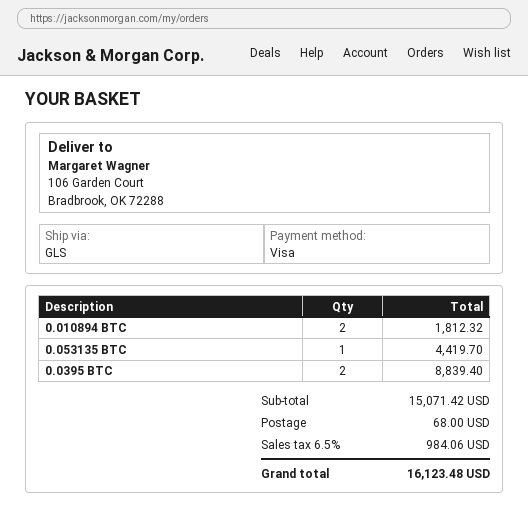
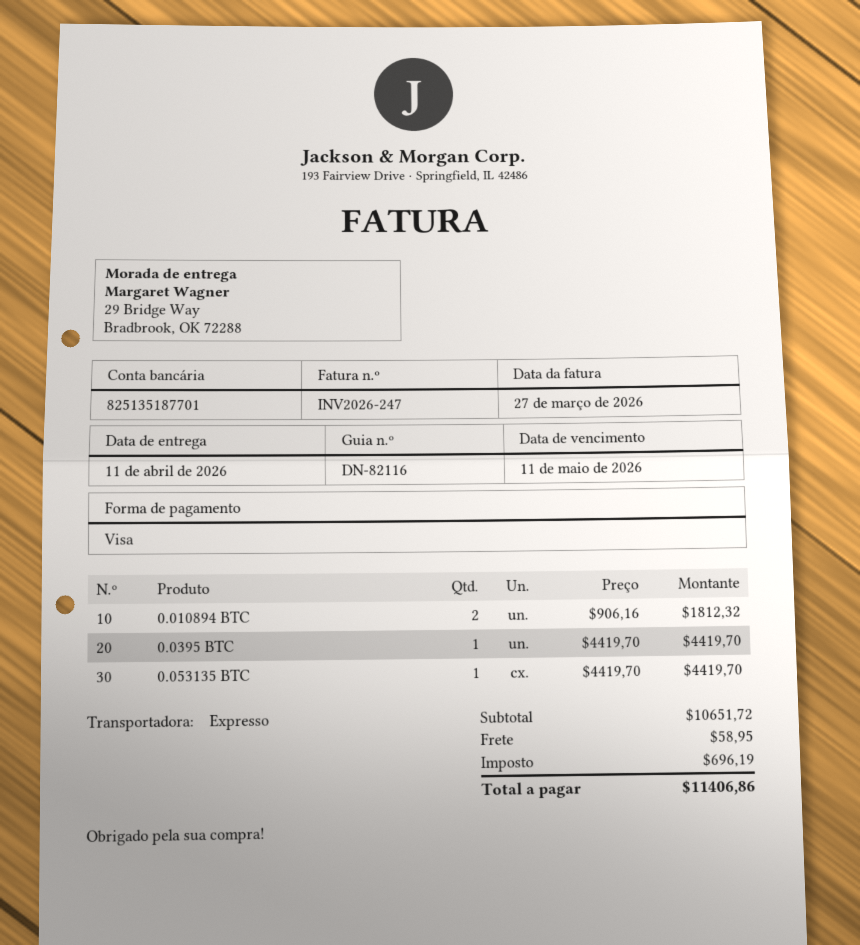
shipping method: GLS -> express
ship to: 106 Garden Court, Bradbrook, OK 72288 -> 29 Bridge Way, Bradbrook, OK 72288
0.0395 BTC: 2 for 8839.40 -> 1 for 4419.70
subtotal: 15071.42 -> 10651.72
shipping: 68.00 -> 58.95
tax: 984.06 -> 696.19
total: 16123.48 -> 11406.86

